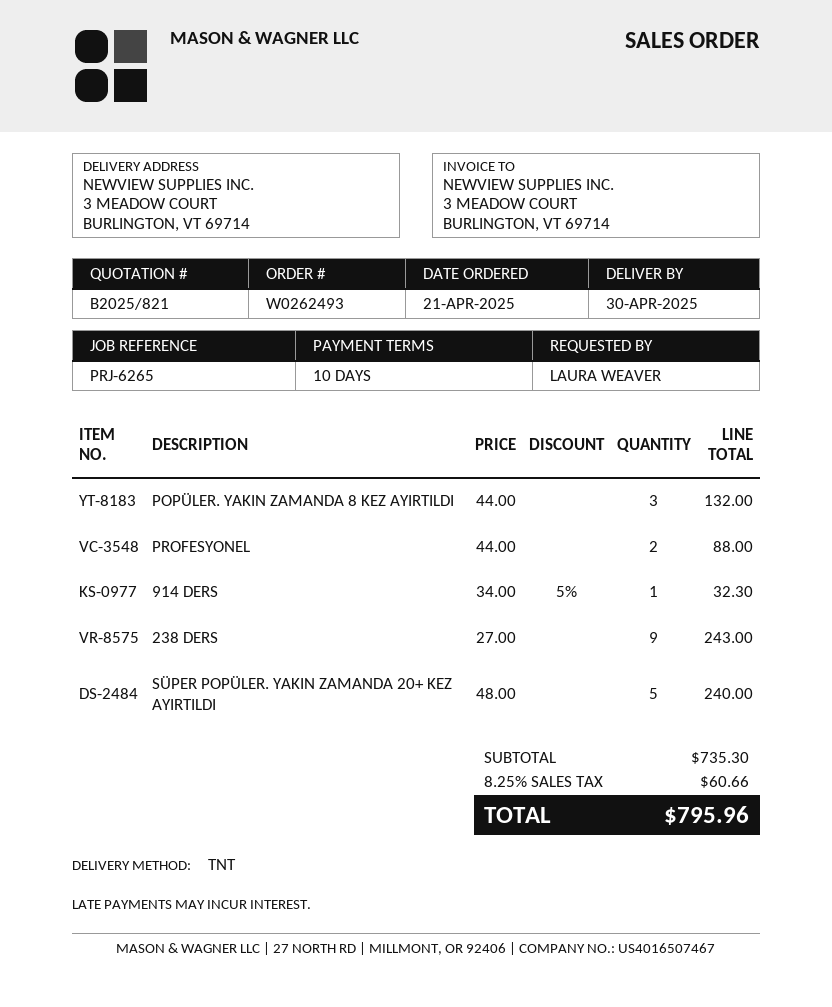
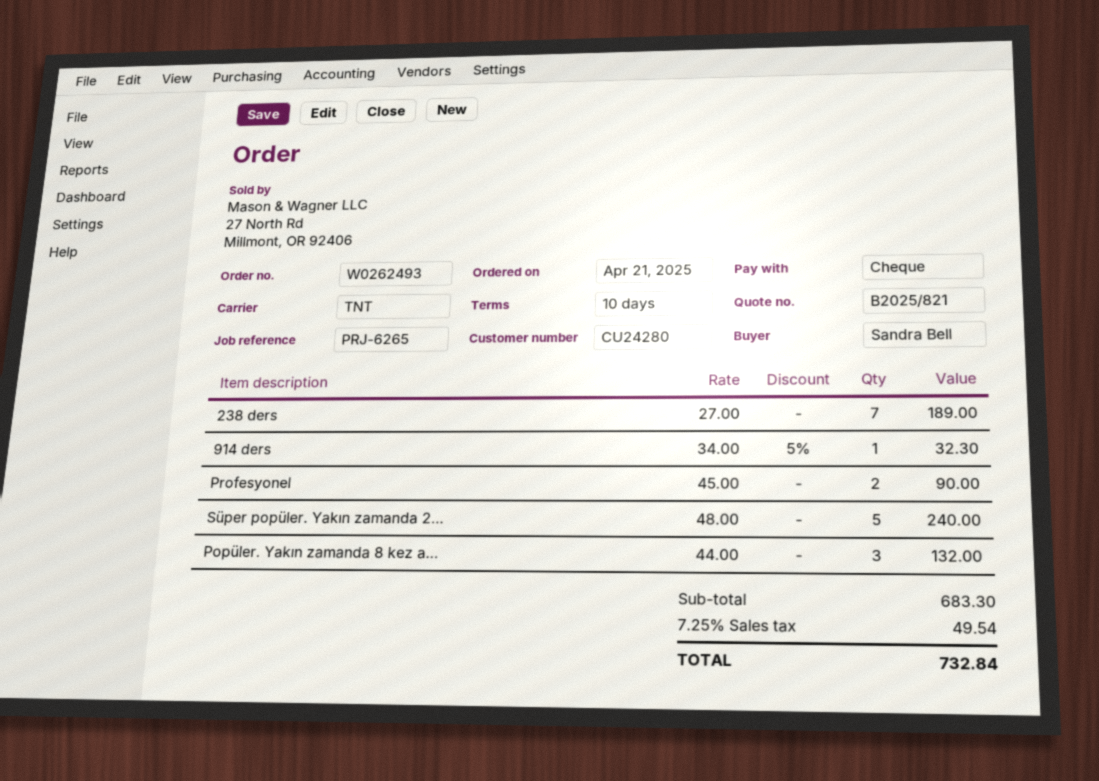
ordered by: LAURA WEAVER -> Sandra Bell
PROFESYONEL: 2 x 44.00 = 88.00 -> 2 x 45.00 = 90.00
238 DERS: 9 x 27.00 = 243.00 -> 7 x 27.00 = 189.00
subtotal: 735.30 -> 683.30
tax: 8.25% = 60.66 -> 7.25% = 49.54
total: 795.96 -> 732.84

